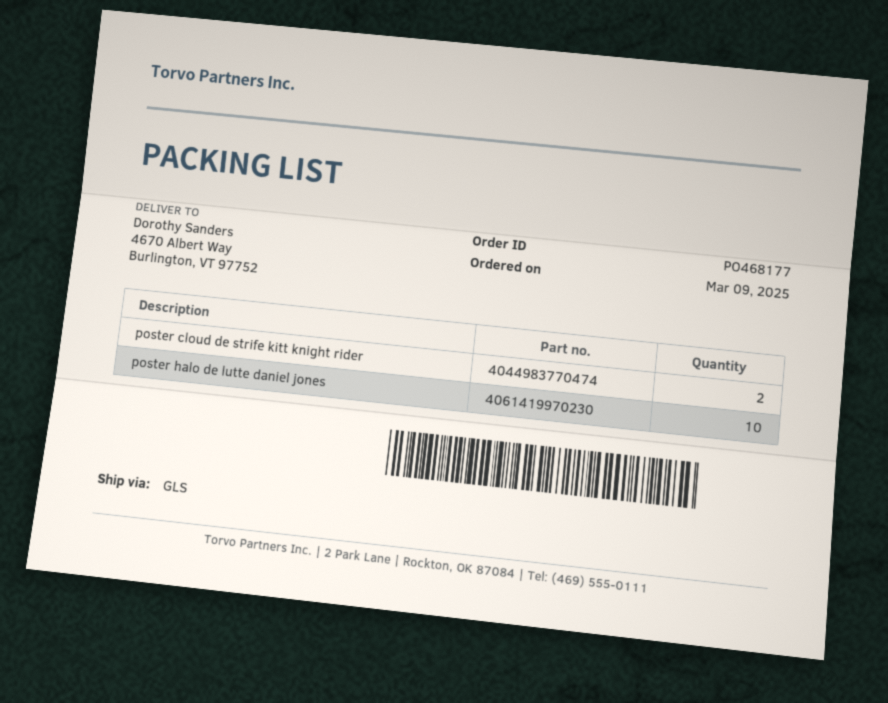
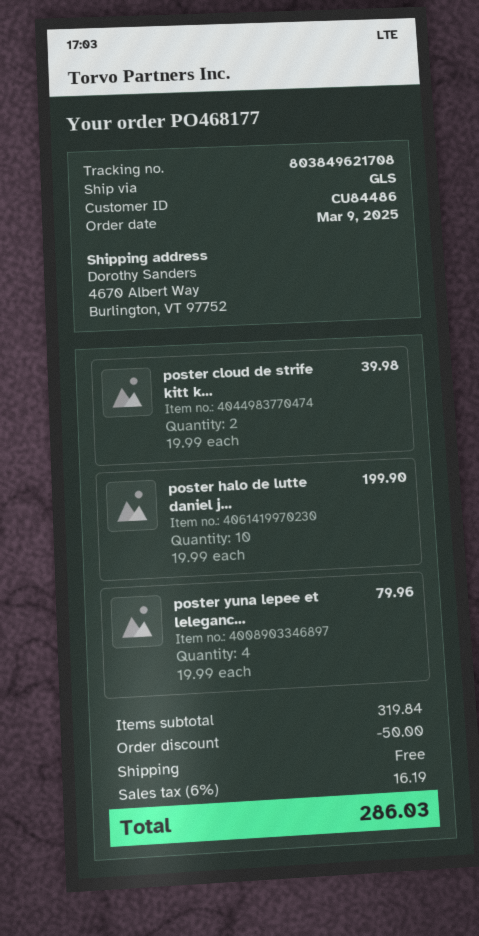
poster yuna lepee et leleganc...: none -> 4

